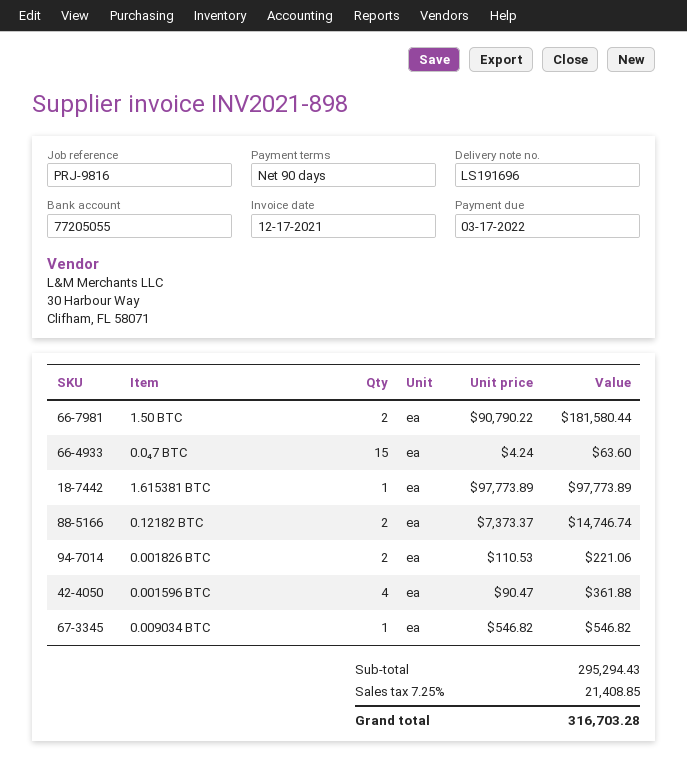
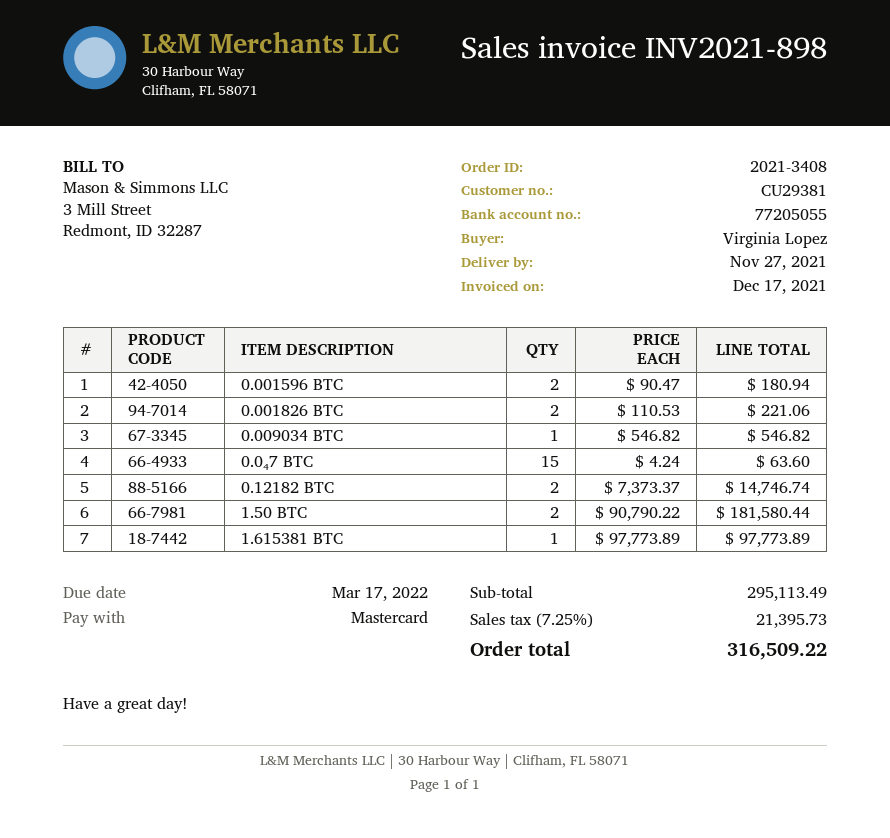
0.001596 BTC: 4 x 90.47 = 361.88 -> 2 x 90.47 = 180.94
subtotal: 295294.43 -> 295113.49
tax: 7.25% = 21408.85 -> 7.25% = 21395.73
total: 316703.28 -> 316509.22

